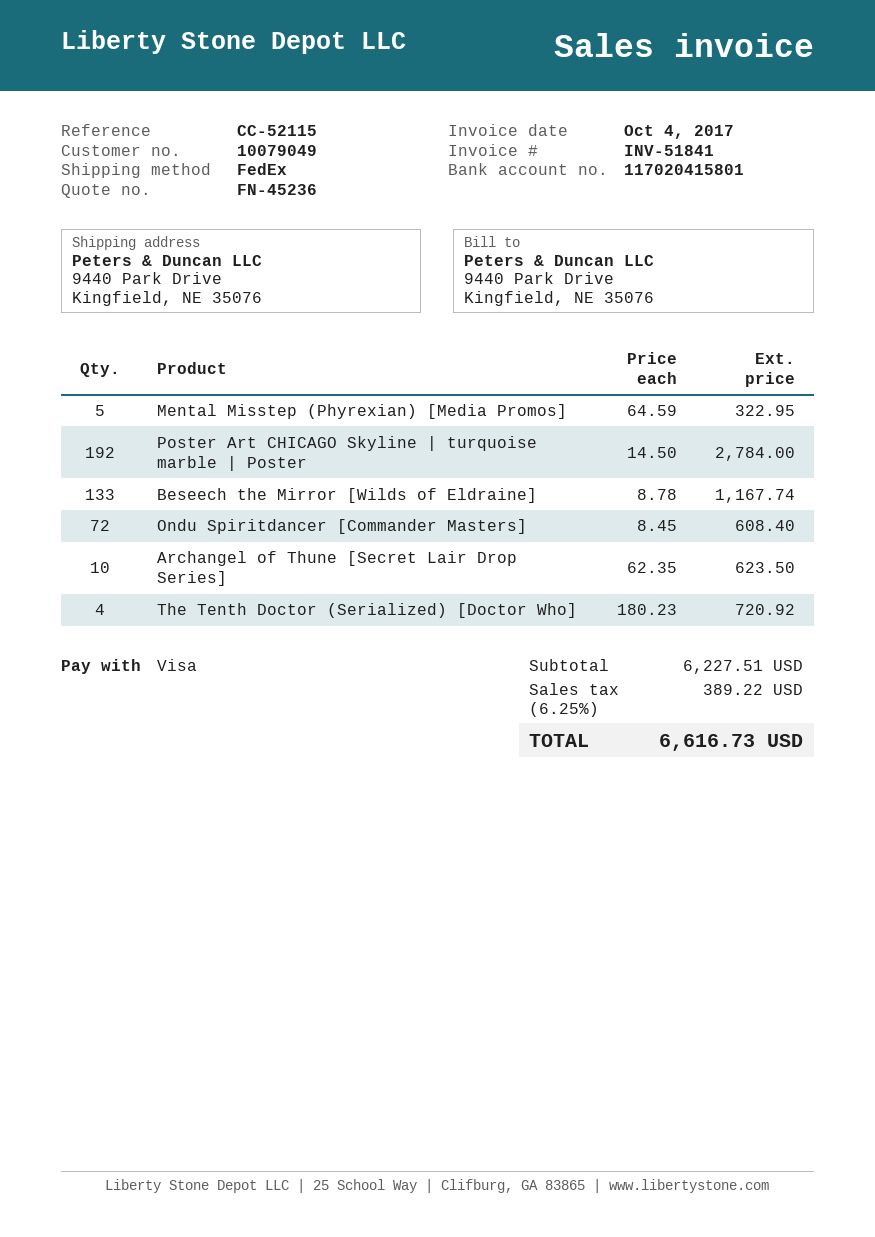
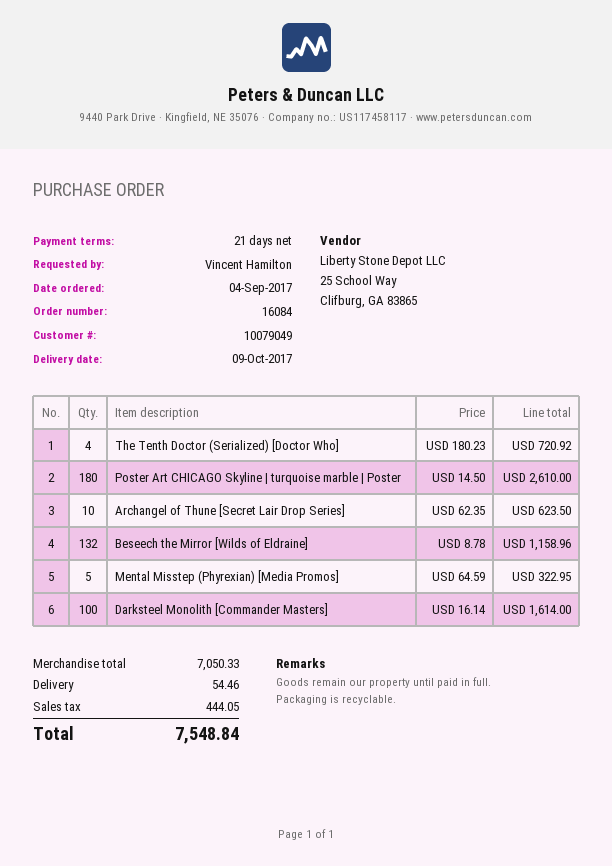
Poster Art CHICAGO Skyline | turquoise marble | Poster: 192 x 14.50 = 2784.00 -> 180 x 14.50 = 2610.00
Beseech the Mirror [Wilds of Eldraine]: 133 x 8.78 = 1167.74 -> 132 x 8.78 = 1158.96
Ondu Spiritdancer [Commander Masters]: 72 x 8.45 = 608.40 -> none
Darksteel Monolith [Commander Masters]: none -> 100 x 16.14 = 1614.00
subtotal: 6227.51 -> 7050.33
shipping: none -> 54.46
tax: 389.22 -> 444.05
total: 6616.73 -> 7548.84

